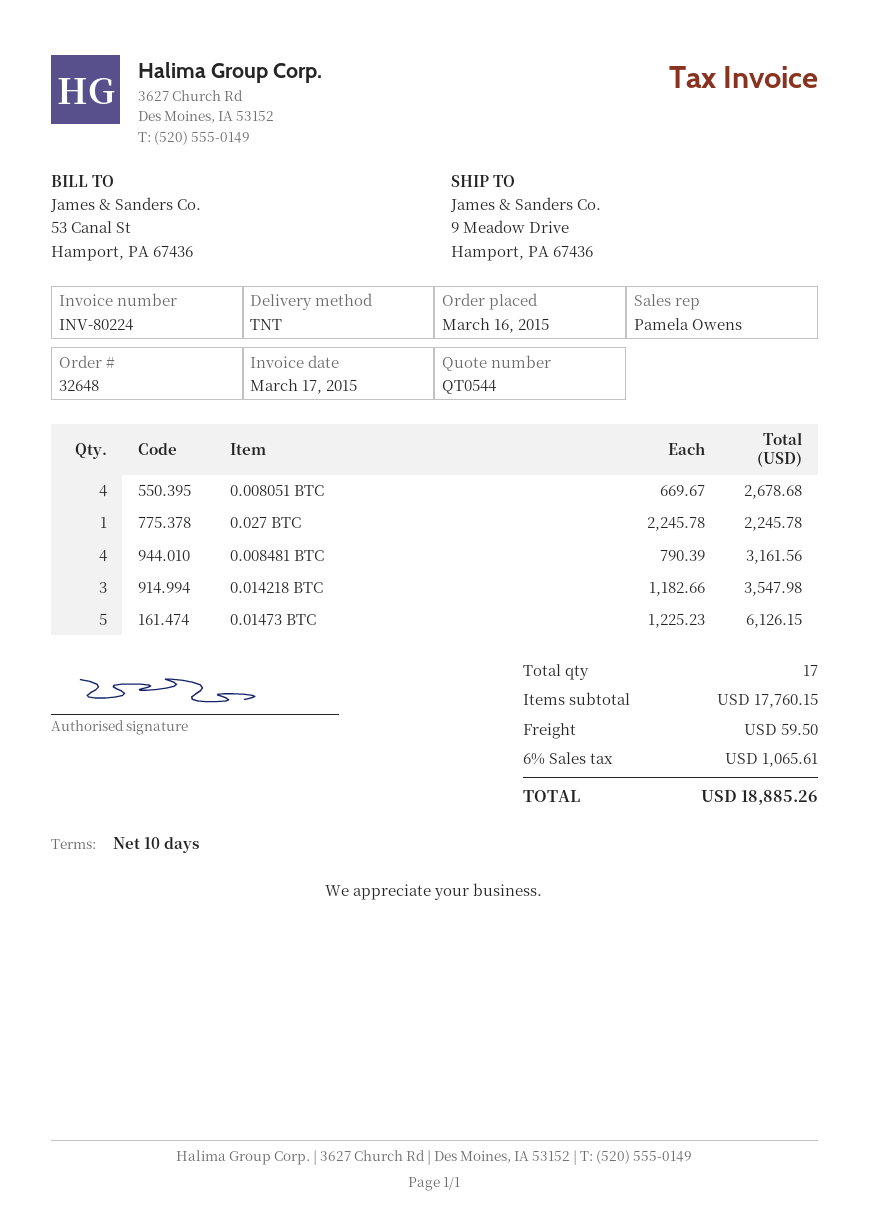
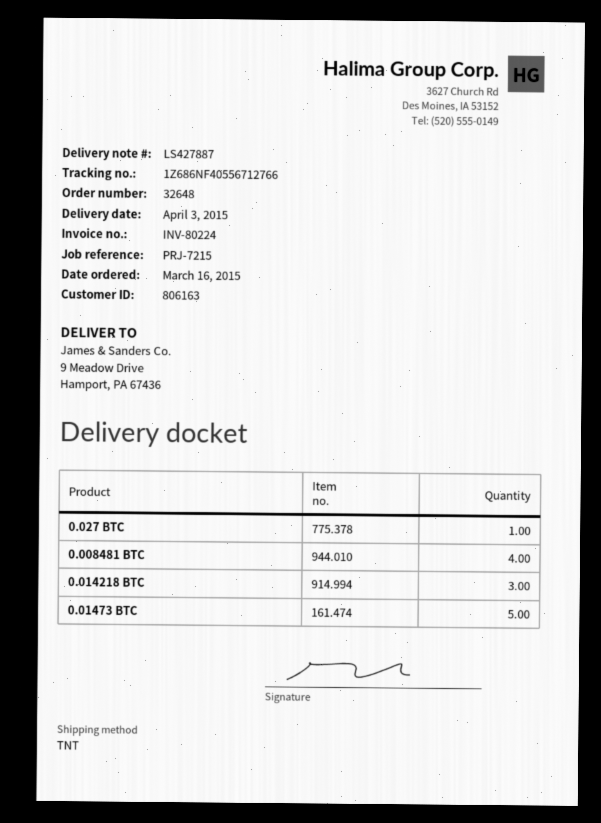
0.008051 BTC: 4 -> none

